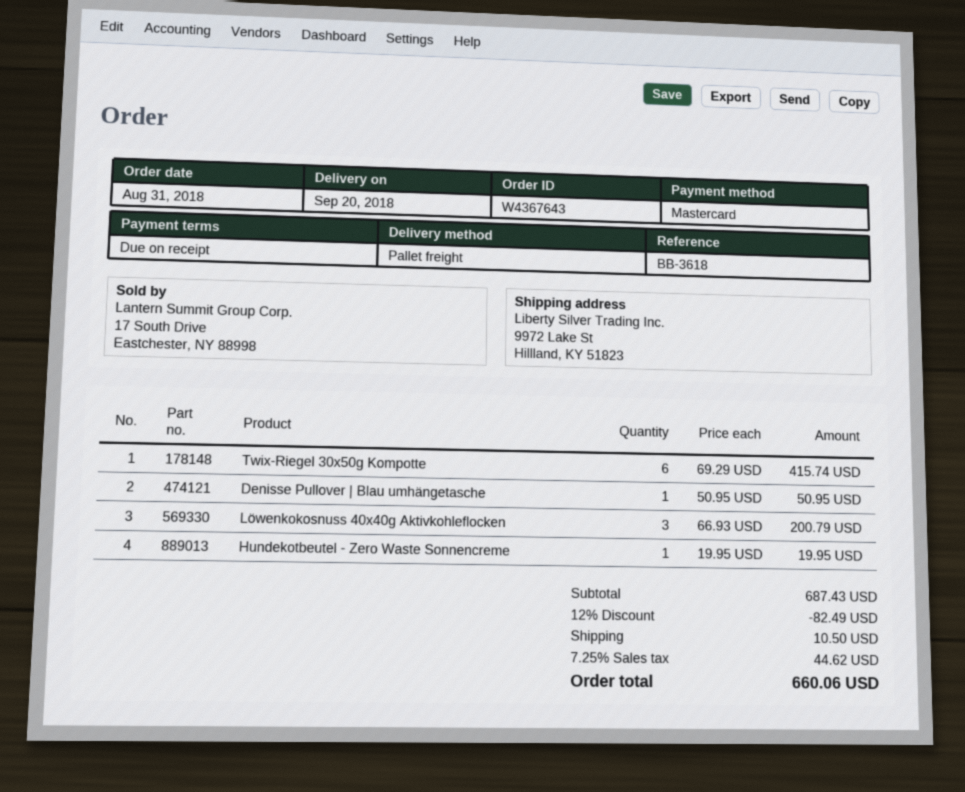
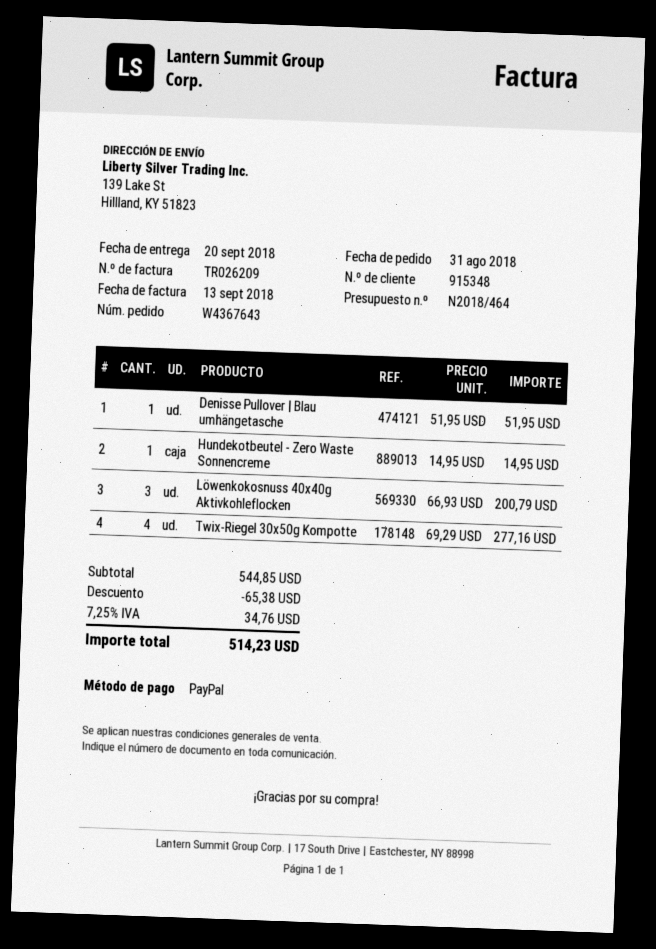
payment method: Mastercard -> PayPal
ship to: 9972 Lake St, Hillland, KY 51823 -> 139 Lake St, Hillland, KY 51823
Twix-Riegel 30x50g Kompotte: 6 x 69.29 = 415.74 -> 4 x 69.29 = 277.16
Denisse Pullover | Blau umhängetasche: 1 x 50.95 = 50.95 -> 1 x 51.95 = 51.95
Hundekotbeutel - Zero Waste Sonnencreme: 1 x 19.95 = 19.95 -> 1 x 14.95 = 14.95
subtotal: 687.43 -> 544.85
discount: 82.49 -> 65.38
shipping: 10.50 -> none
tax: 7.25% = 44.62 -> 7.25% = 34.76
total: 660.06 -> 514.23

